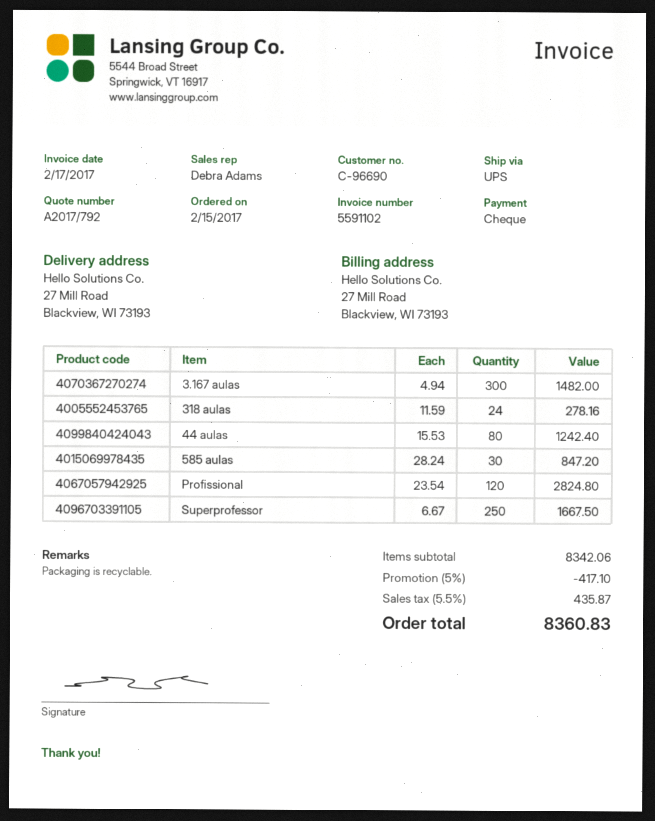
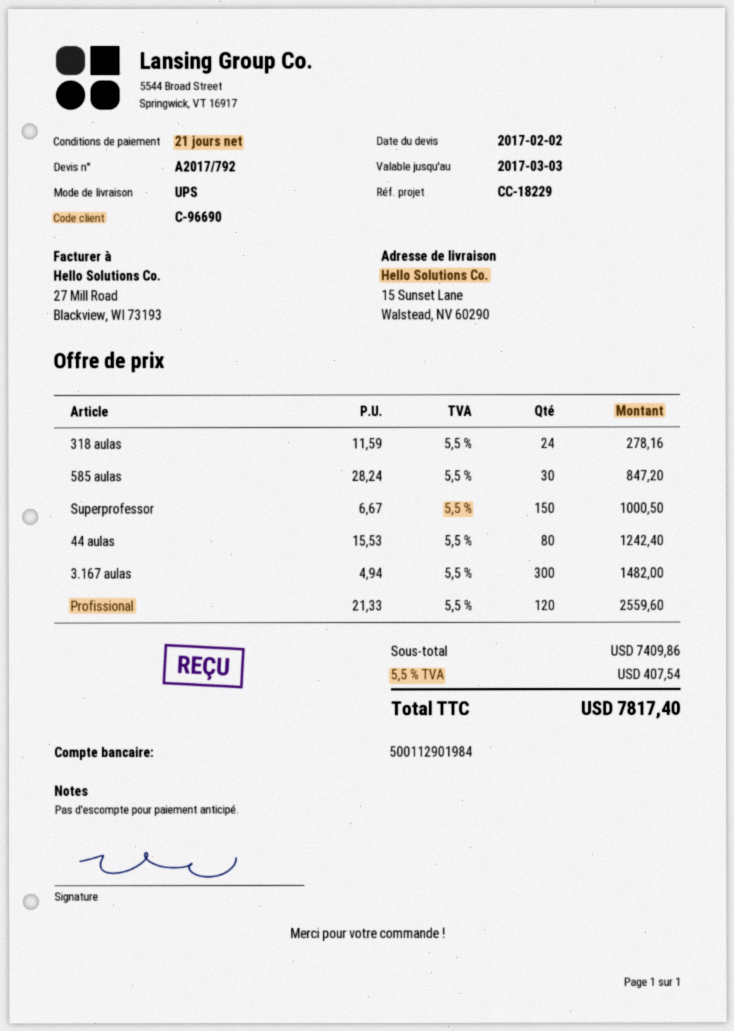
ship to: 27 Mill Road, Blackview, WI 73193 -> 15 Sunset Lane, Walstead, NV 60290
Profissional: 120 x 23.54 = 2824.80 -> 120 x 21.33 = 2559.60
Superprofessor: 250 x 6.67 = 1667.50 -> 150 x 6.67 = 1000.50
subtotal: 8342.06 -> 7409.86
discount: 5% = 417.10 -> none
tax: 5.5% = 435.87 -> 5.5% = 407.54
total: 8360.83 -> 7817.40

